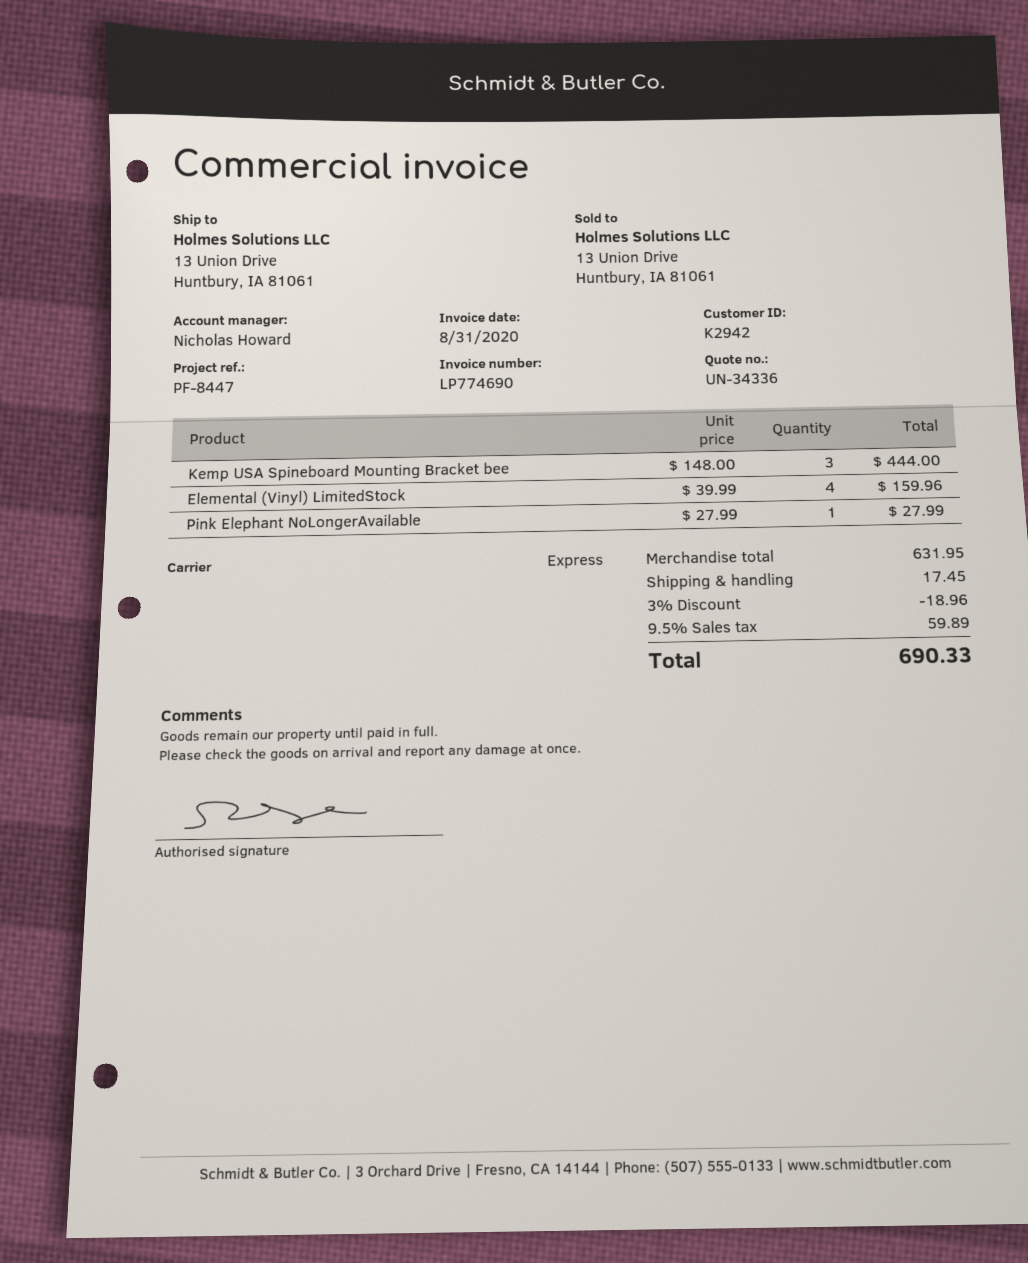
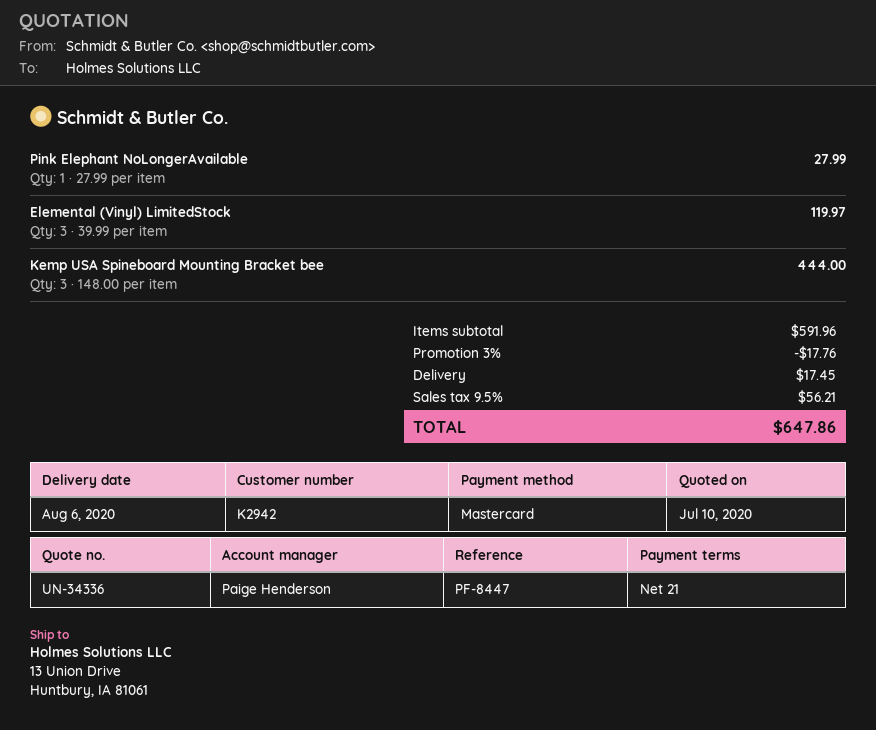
sales rep: Nicholas Howard -> Paige Henderson
Elemental (Vinyl) LimitedStock: 4 x 39.99 = 159.96 -> 3 x 39.99 = 119.97
subtotal: 631.95 -> 591.96
discount: 3% = 18.96 -> 3% = 17.76
tax: 9.5% = 59.89 -> 9.5% = 56.21
total: 690.33 -> 647.86

